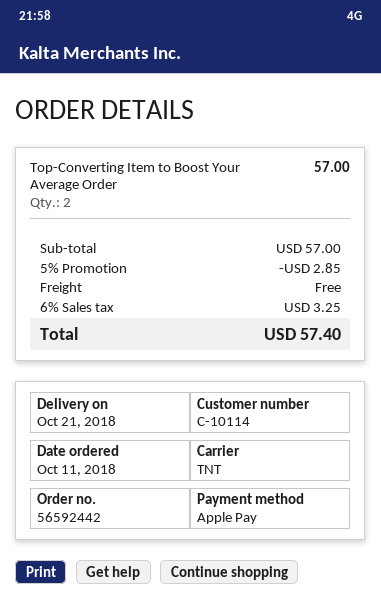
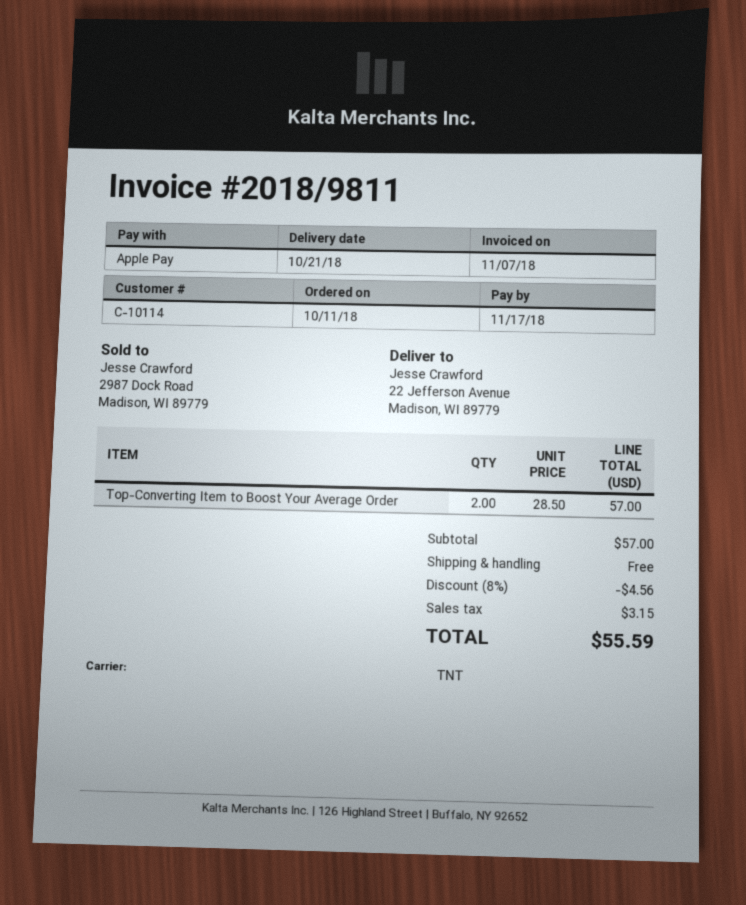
discount: 5% = 2.85 -> 8% = 4.56
tax: 3.25 -> 3.15
total: 57.40 -> 55.59

